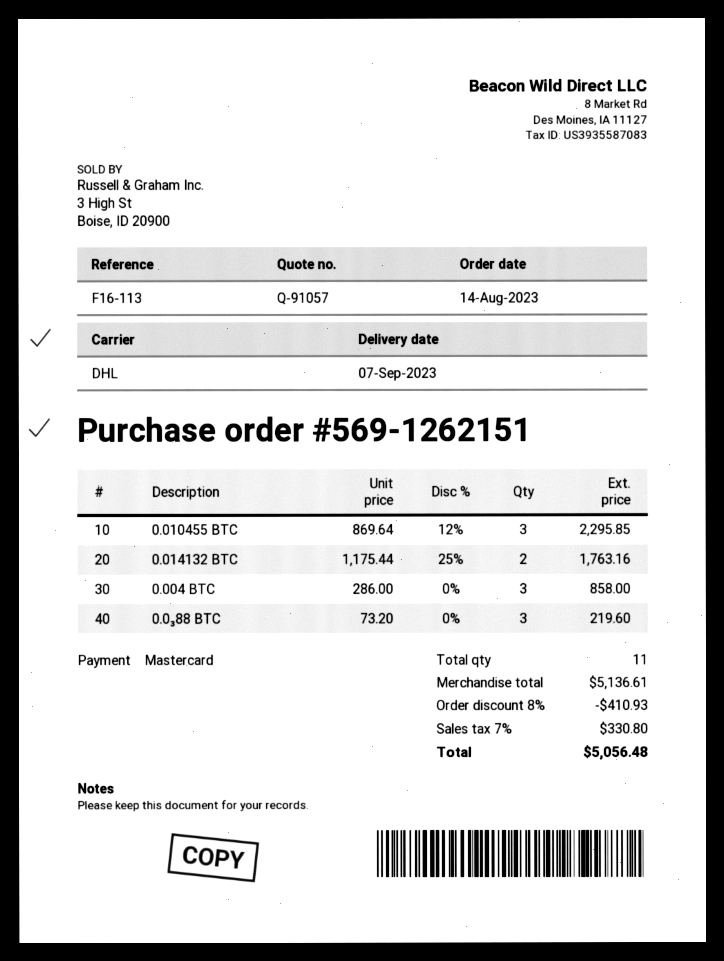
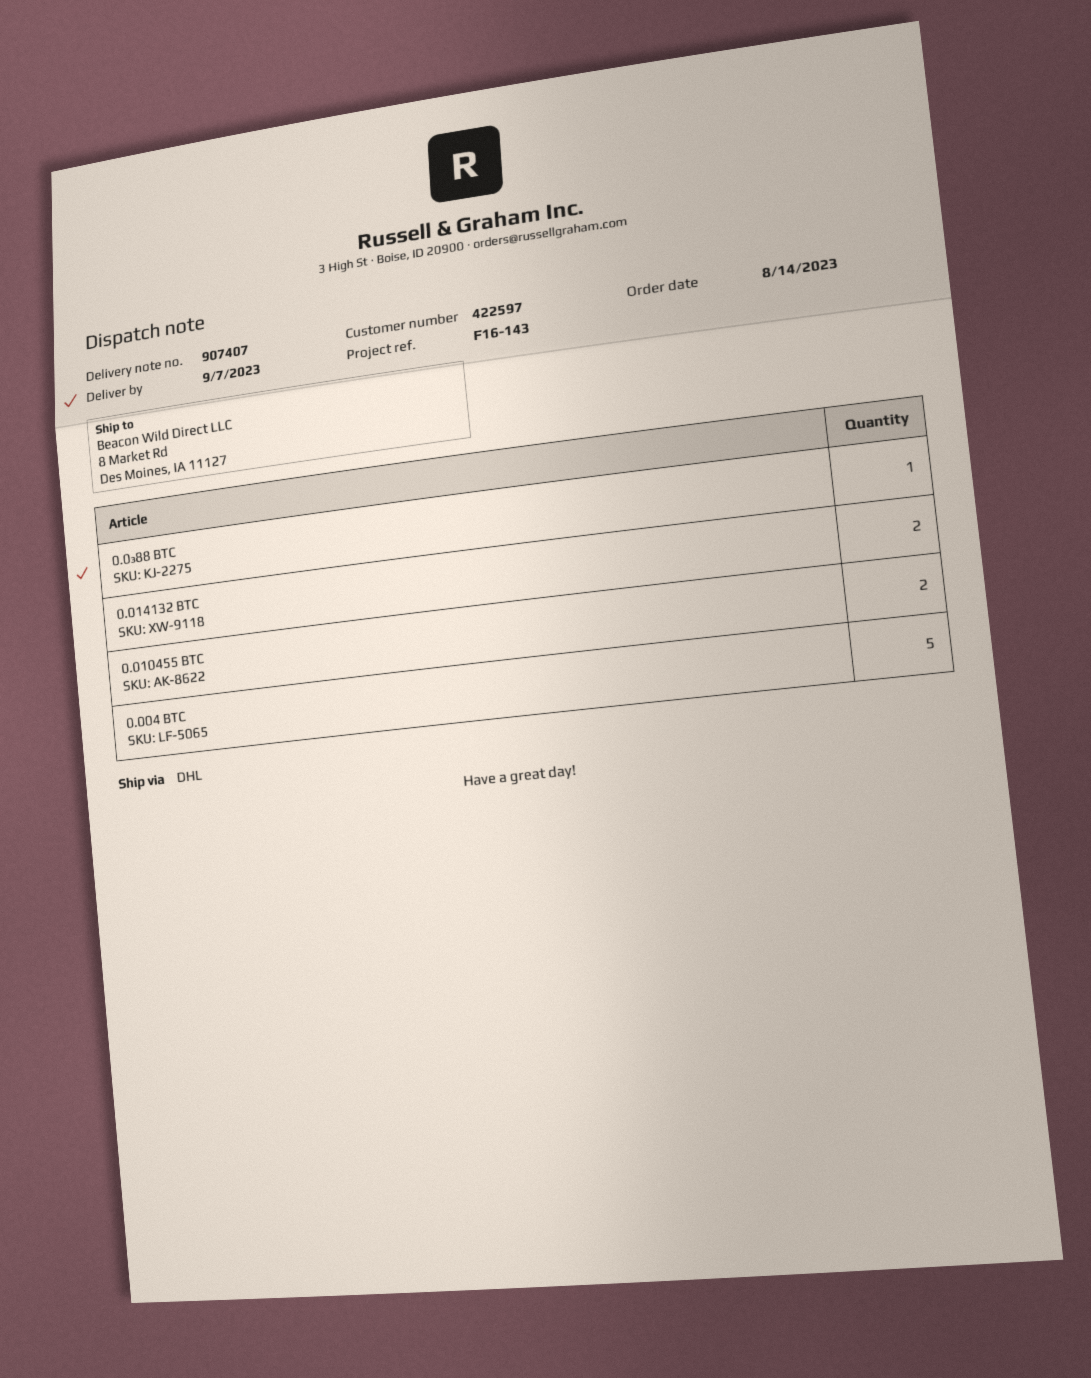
reference: F16-113 -> F16-143
0.010455 BTC: 3 -> 2
0.004 BTC: 3 -> 5
0.0₃88 BTC: 3 -> 1

